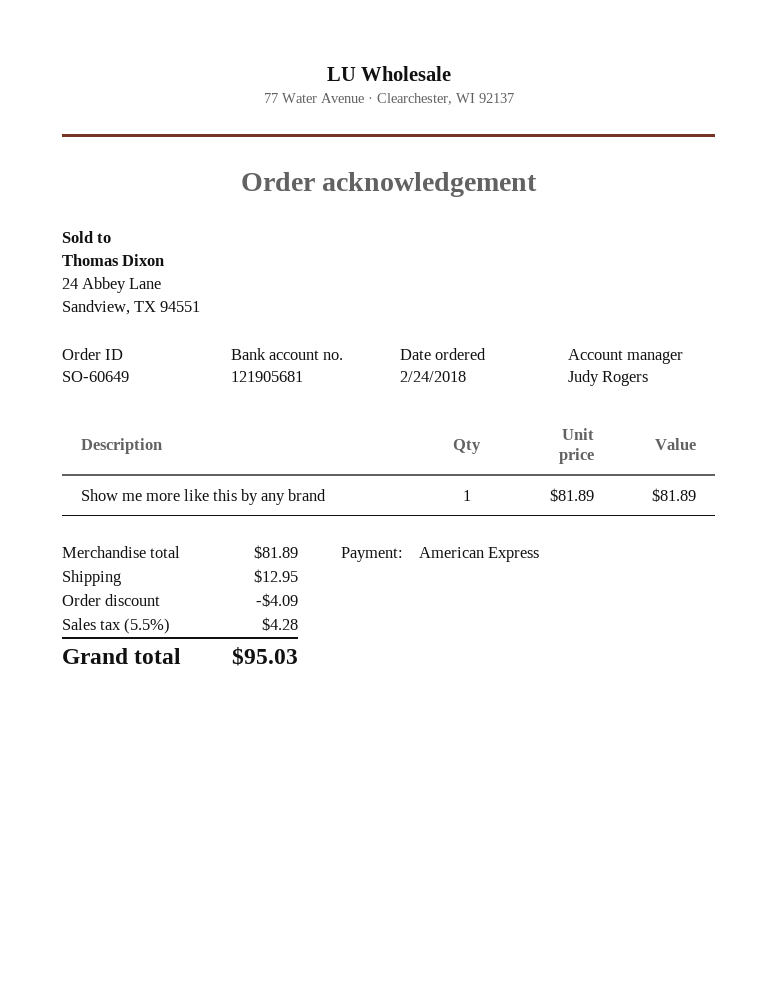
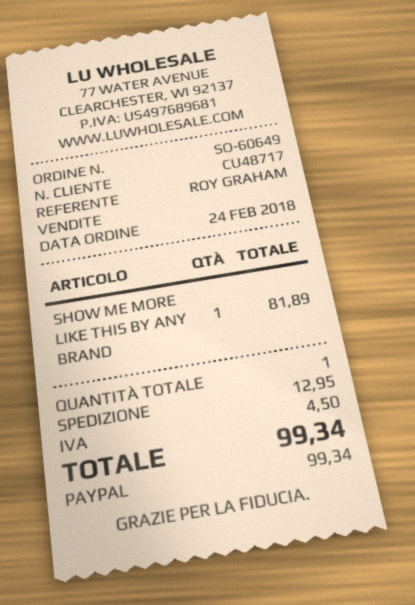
sales rep: Judy Rogers -> ROY GRAHAM
payment method: American Express -> PayPal
discount: 4.09 -> none
tax: 4.28 -> 4.50
total: 95.03 -> 99.34

